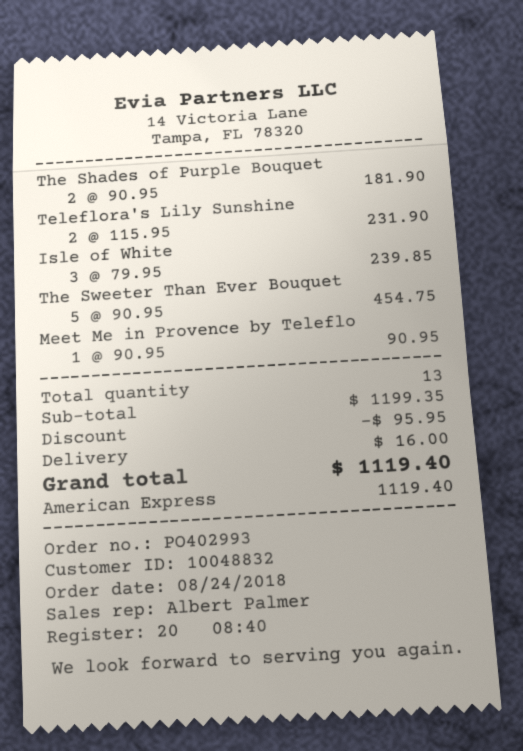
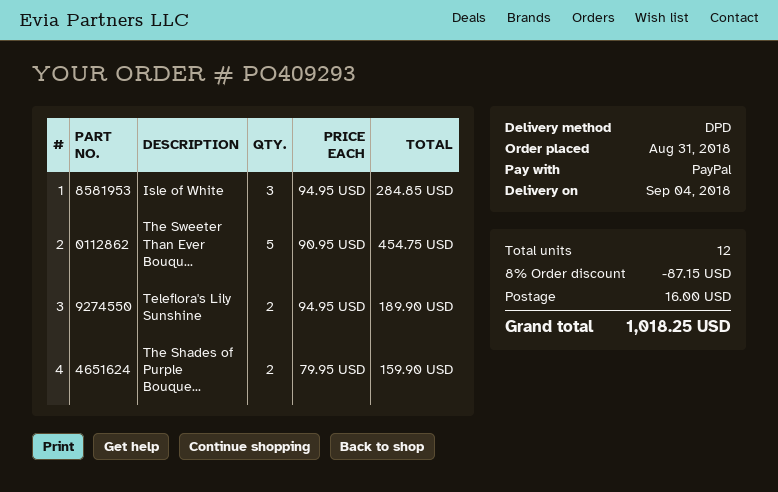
order number: PO402993 -> PO409293
order date: 2018-08-24 -> 2018-08-31
payment method: American Express -> PayPal
The Shades of Purple Bouquet: 2 x 90.95 = 181.90 -> 2 x 79.95 = 159.90
Teleflora's Lily Sunshine: 2 x 115.95 = 231.90 -> 2 x 94.95 = 189.90
Isle of White: 3 x 79.95 = 239.85 -> 3 x 94.95 = 284.85
Meet Me in Provence by Teleflo: 1 x 90.95 = 90.95 -> none
total quantity: 13 -> 12
discount: 95.95 -> 87.15
total: 1119.40 -> 1018.25

